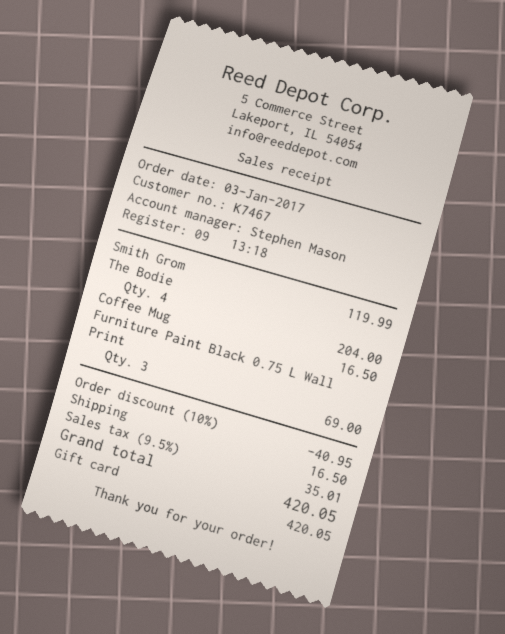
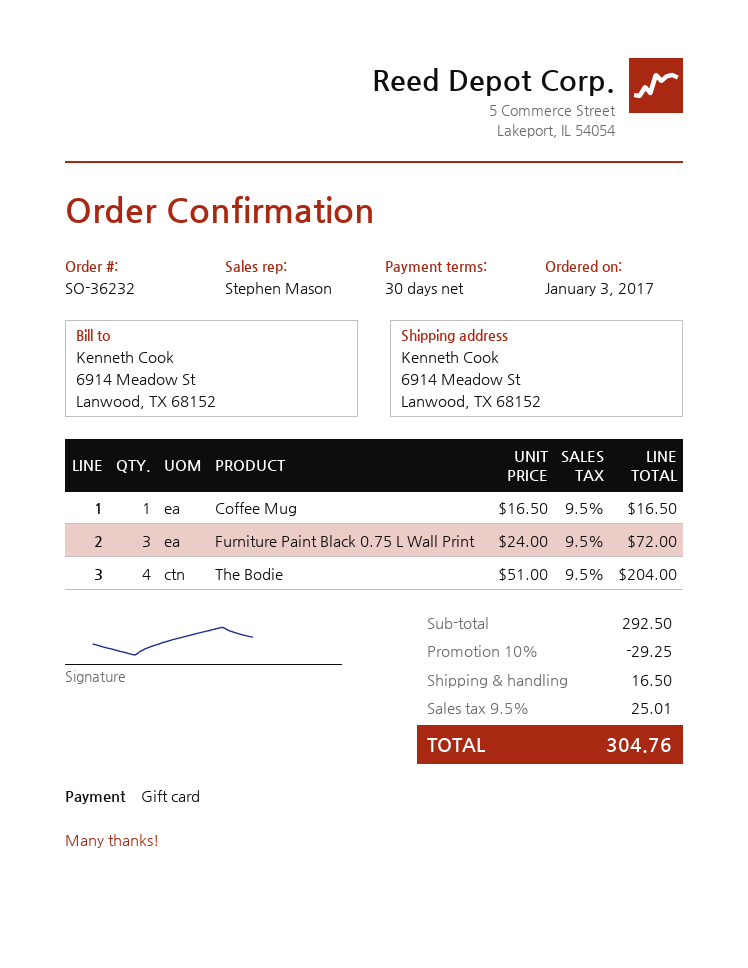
Smith Grom: 1 for 119.99 -> none
Furniture Paint Black 0.75 L Wall Print: 3 for 69.00 -> 3 for 72.00
discount: 10% = 40.95 -> 10% = 29.25
tax: 9.5% = 35.01 -> 9.5% = 25.01
total: 420.05 -> 304.76

